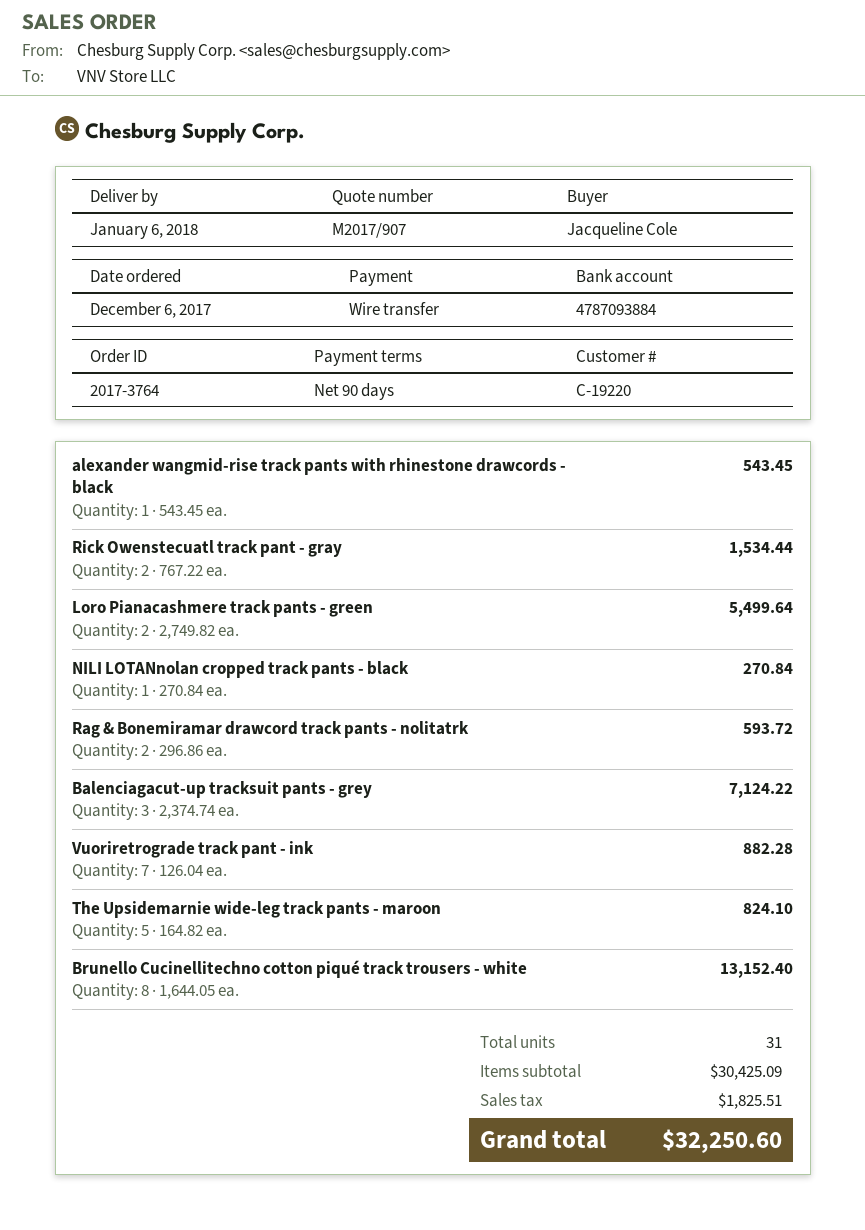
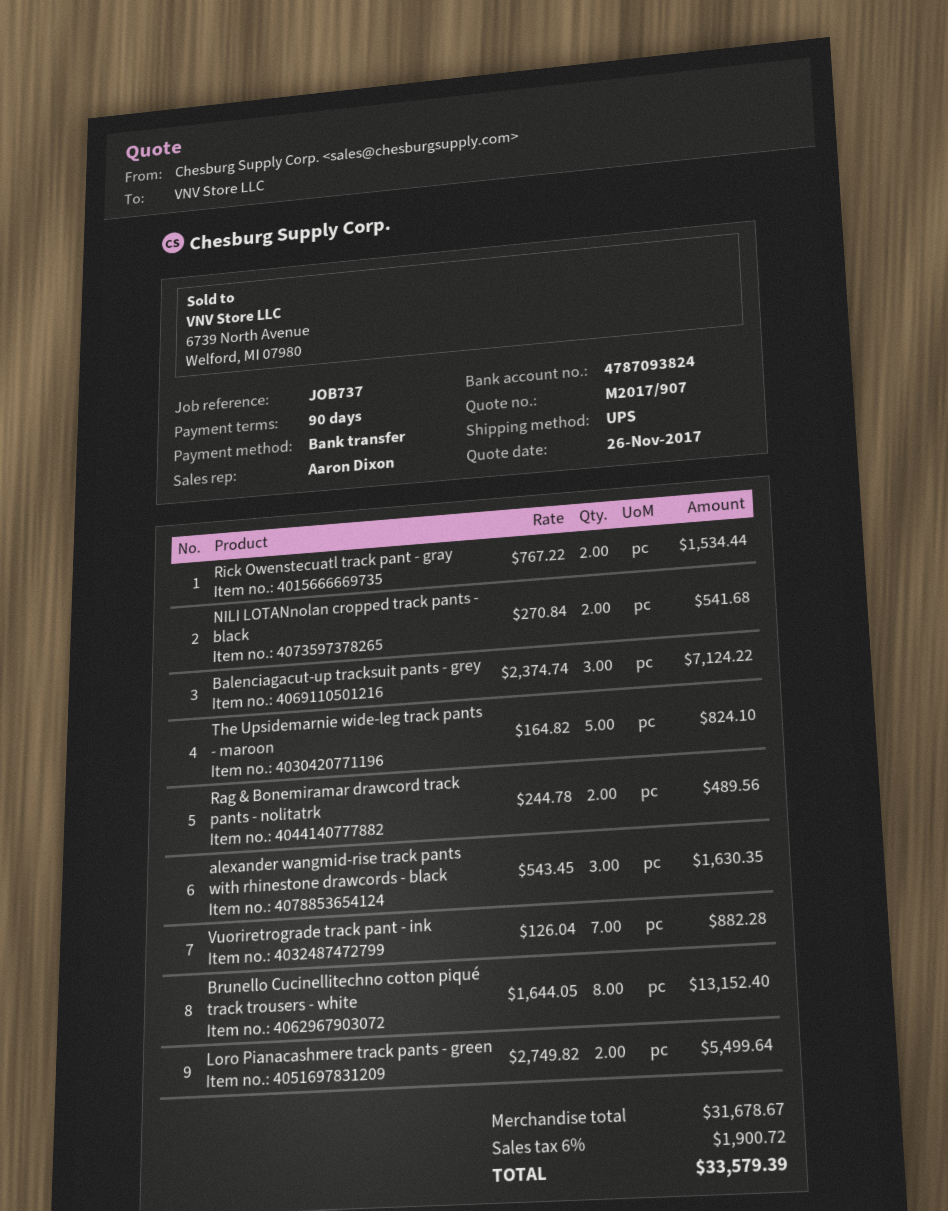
bank account: 4787093884 -> 4787093824
alexander wangmid-rise track pants with rhinestone drawcords - black: 1 x 543.45 = 543.45 -> 3 x 543.45 = 1630.35
NILI LOTANnolan cropped track pants - black: 1 x 270.84 = 270.84 -> 2 x 270.84 = 541.68
Rag & Bonemiramar drawcord track pants - nolitatrk: 2 x 296.86 = 593.72 -> 2 x 244.78 = 489.56
subtotal: 30425.09 -> 31678.67
tax: 1825.51 -> 1900.72
total: 32250.60 -> 33579.39

